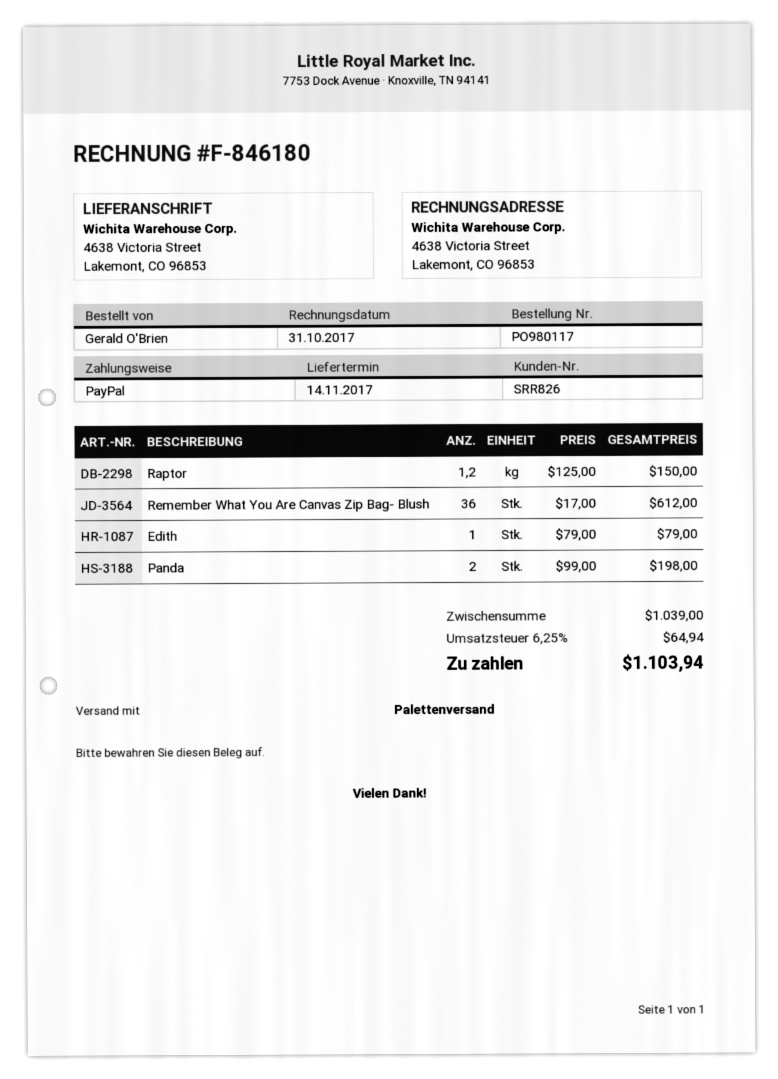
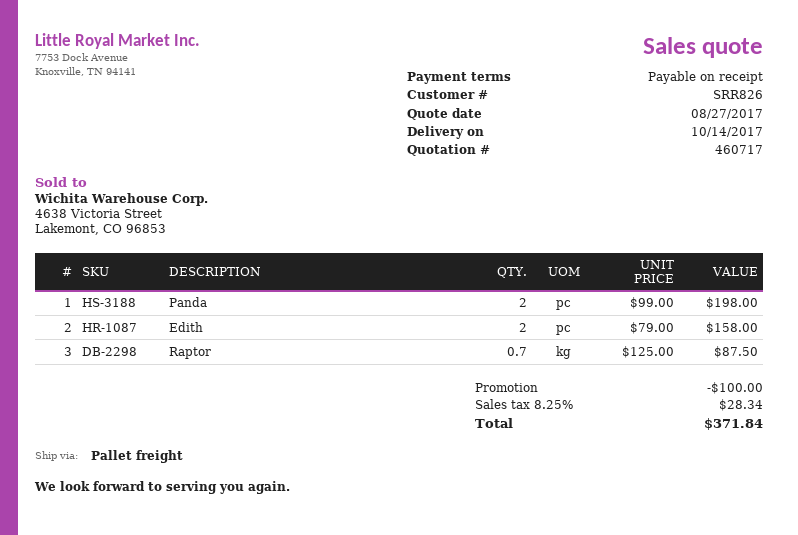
delivery date: 2017-11-14 -> 2017-10-14
Raptor: 1.2 x 125.00 = 150.00 -> 0.7 x 125.00 = 87.50
Remember What You Are Canvas Zip Bag- Blush: 36 x 17.00 = 612.00 -> none
Edith: 1 x 79.00 = 79.00 -> 2 x 79.00 = 158.00
discount: none -> 100.00
tax: 6.25% = 64.94 -> 8.25% = 28.34
total: 1103.94 -> 371.84

